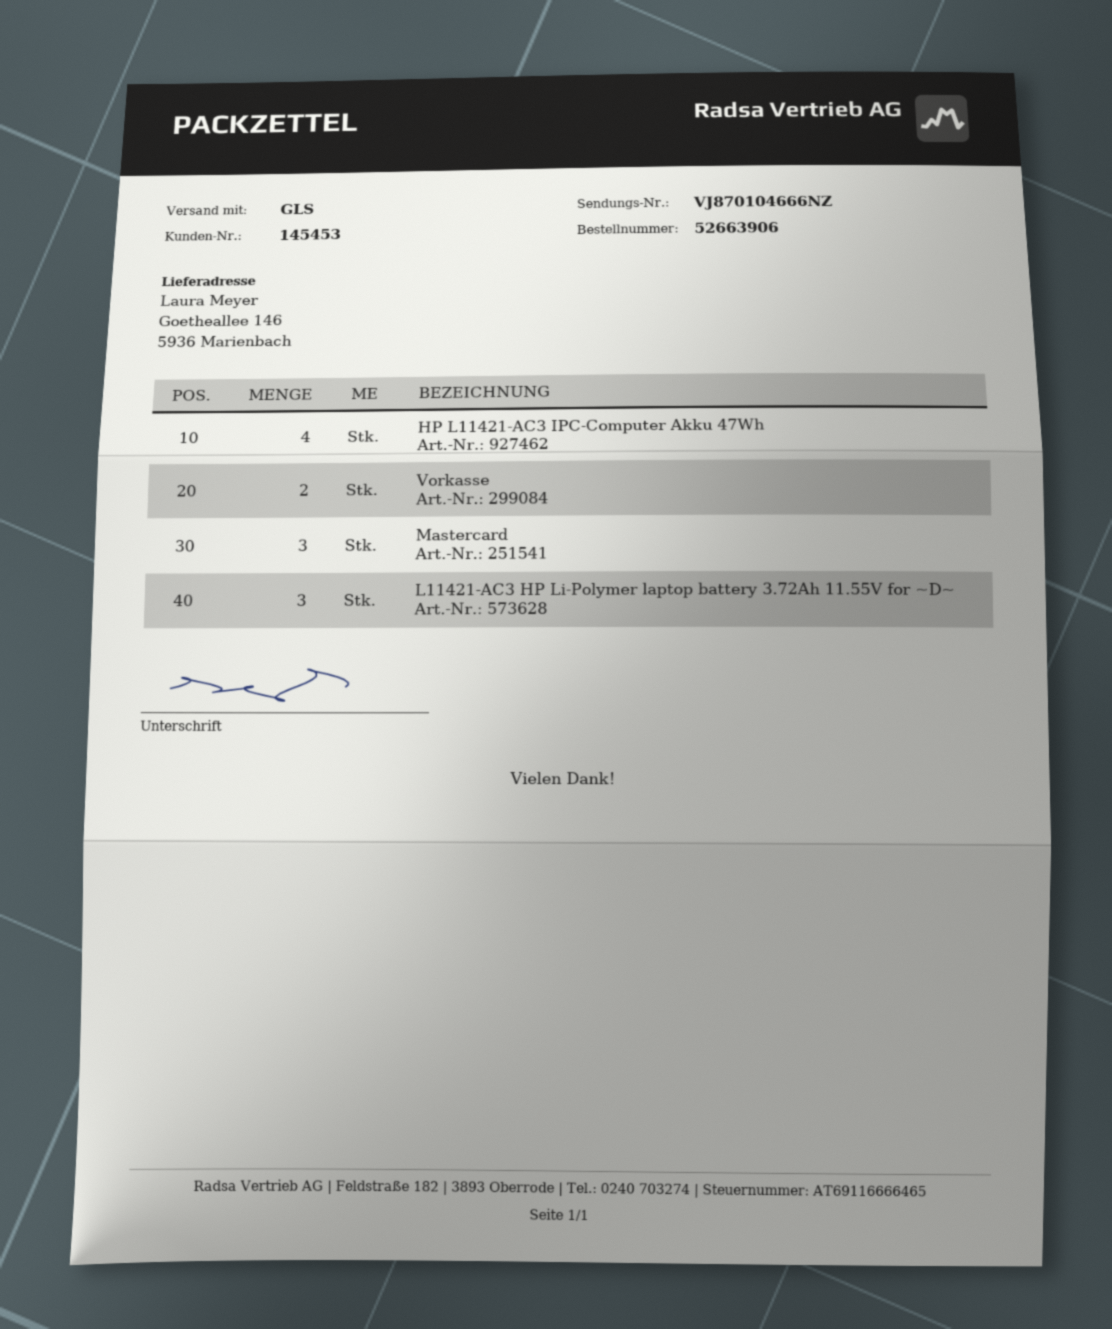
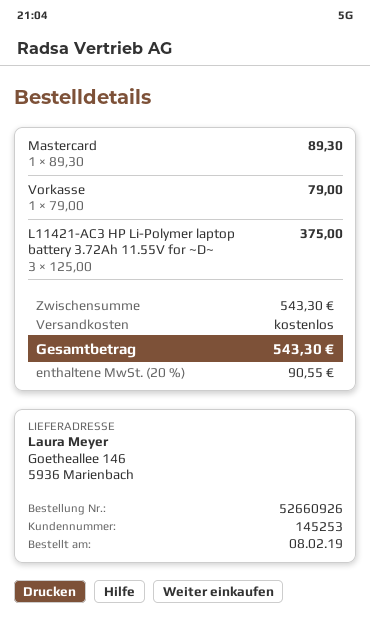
order number: 52663906 -> 52660926
customer number: 145453 -> 145253
HP L11421-AC3 IPC-Computer Akku 47Wh: 4 -> none
Vorkasse: 2 -> 1
Mastercard: 3 -> 1

